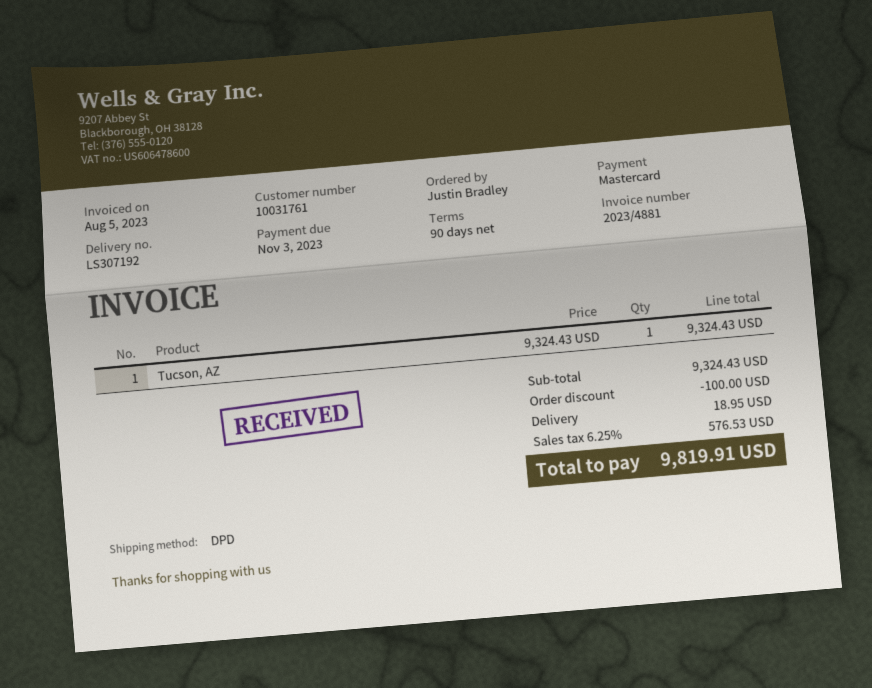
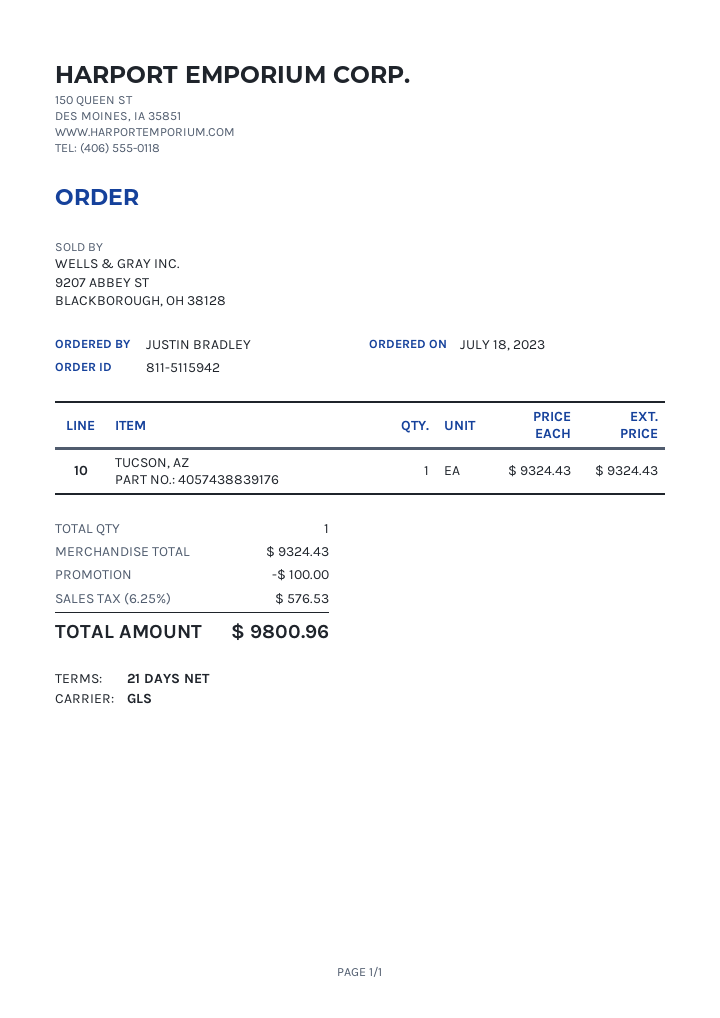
payment terms: 90 days -> 21 days
shipping method: DPD -> GLS
shipping: 18.95 -> none
total: 9819.91 -> 9800.96

